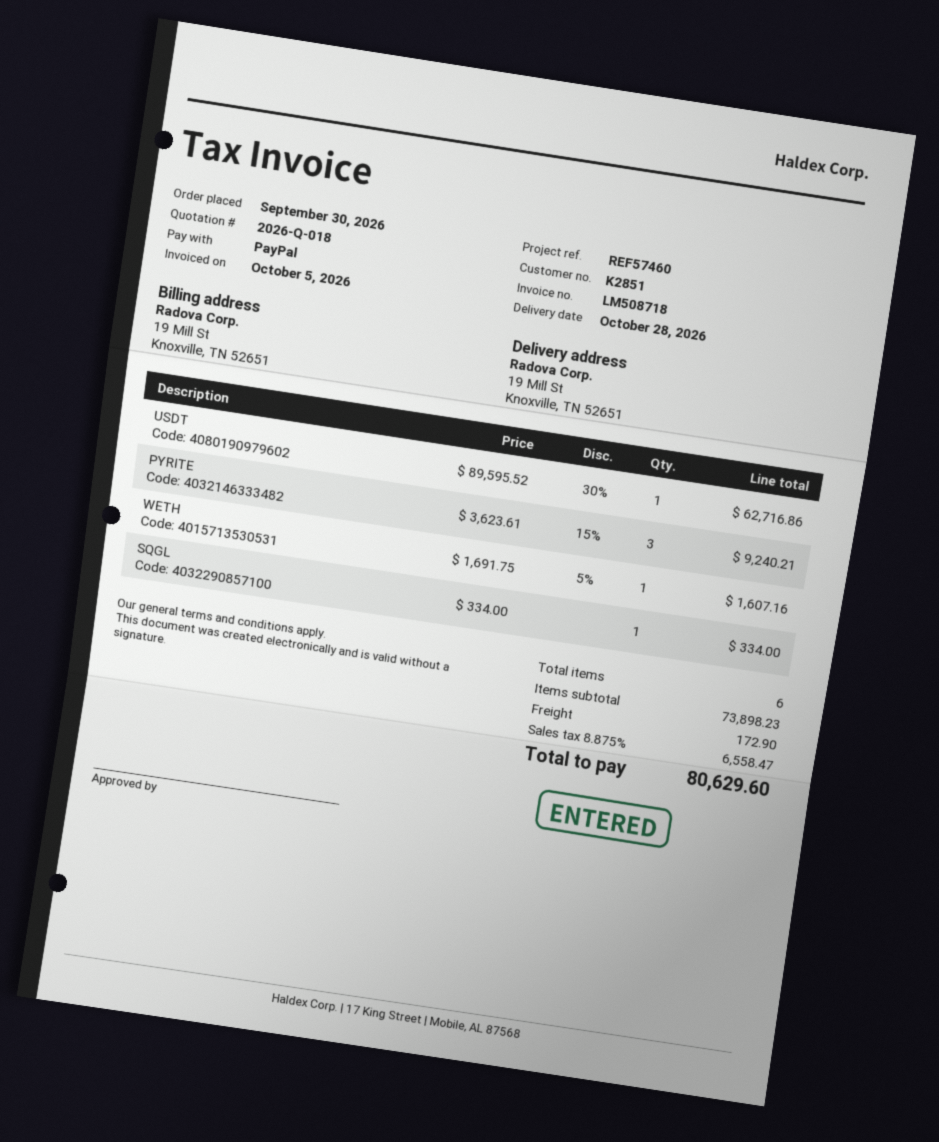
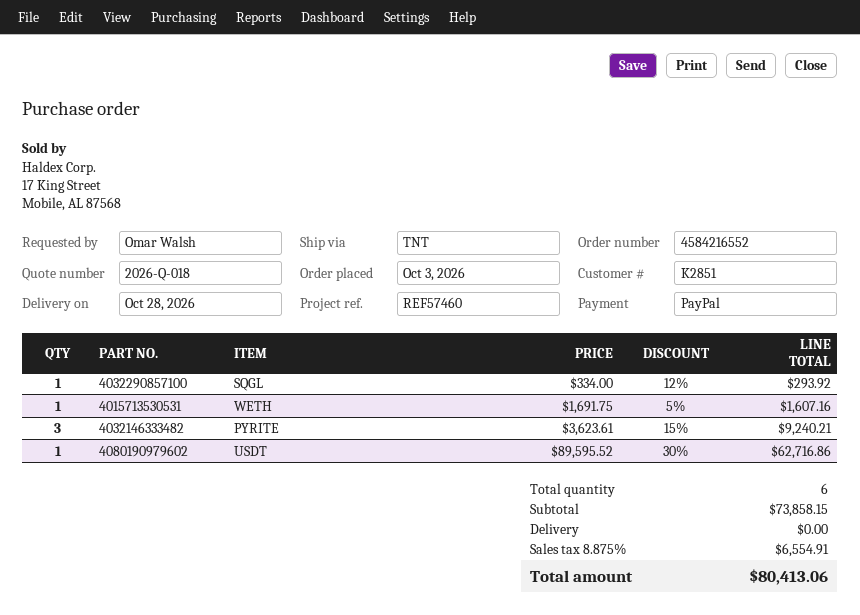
order date: 2026-09-30 -> 2026-10-03
SQGL: 1 x 334.00 = 334.00 -> 1 x 334.00 - 12% = 293.92
subtotal: 73898.23 -> 73858.15
shipping: 172.90 -> 0.00
tax: 8.875% = 6558.47 -> 8.875% = 6554.91
total: 80629.60 -> 80413.06

